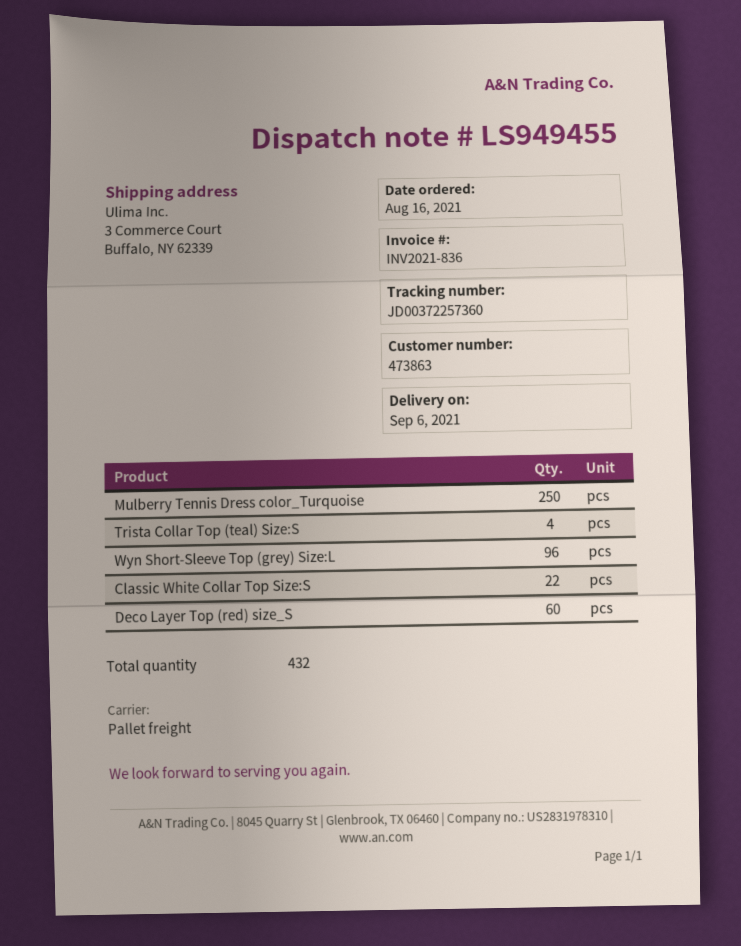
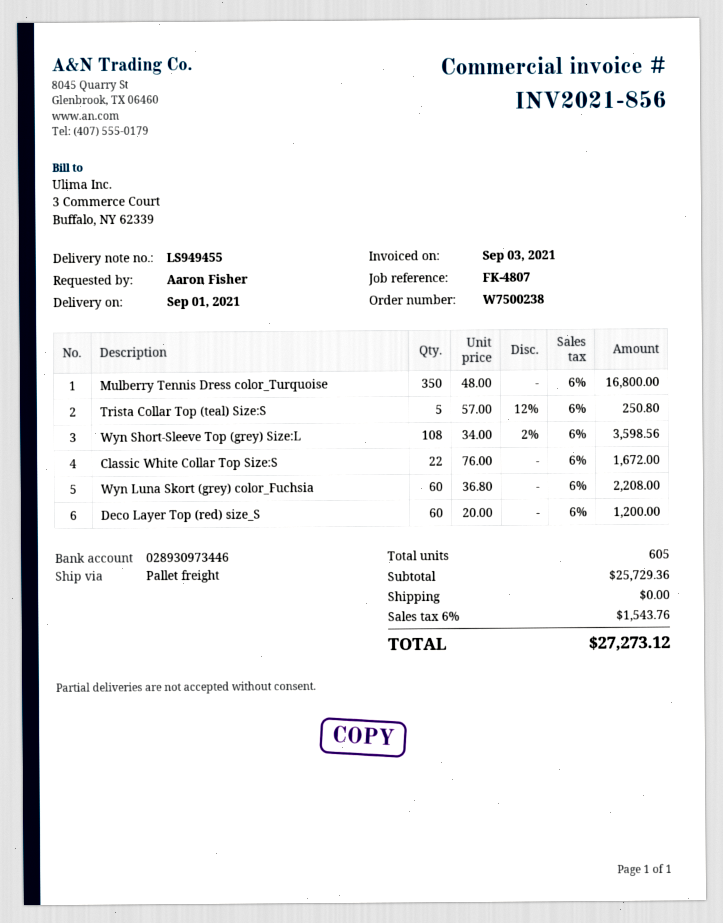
delivery date: 2021-09-06 -> 2021-09-01
invoice number: INV2021-836 -> INV2021-856
Mulberry Tennis Dress color_Turquoise: 250 -> 350
Trista Collar Top (teal) Size:S: 4 -> 5
Wyn Short-Sleeve Top (grey) Size:L: 96 -> 108
Wyn Luna Skort (grey) color_Fuchsia: none -> 60
total quantity: 432 -> 605

